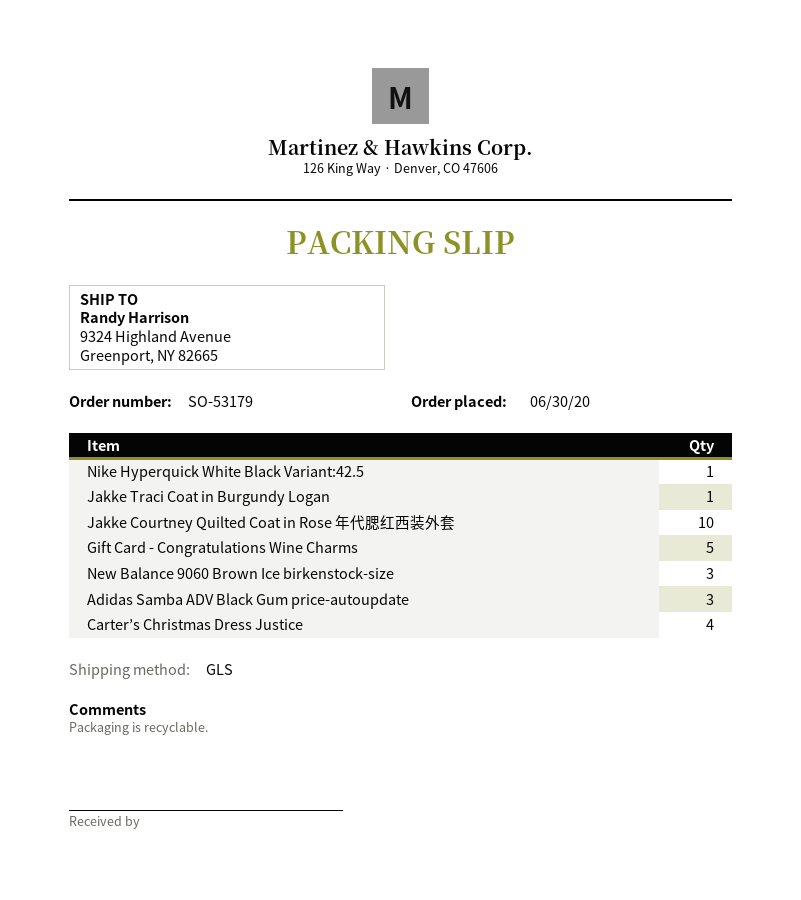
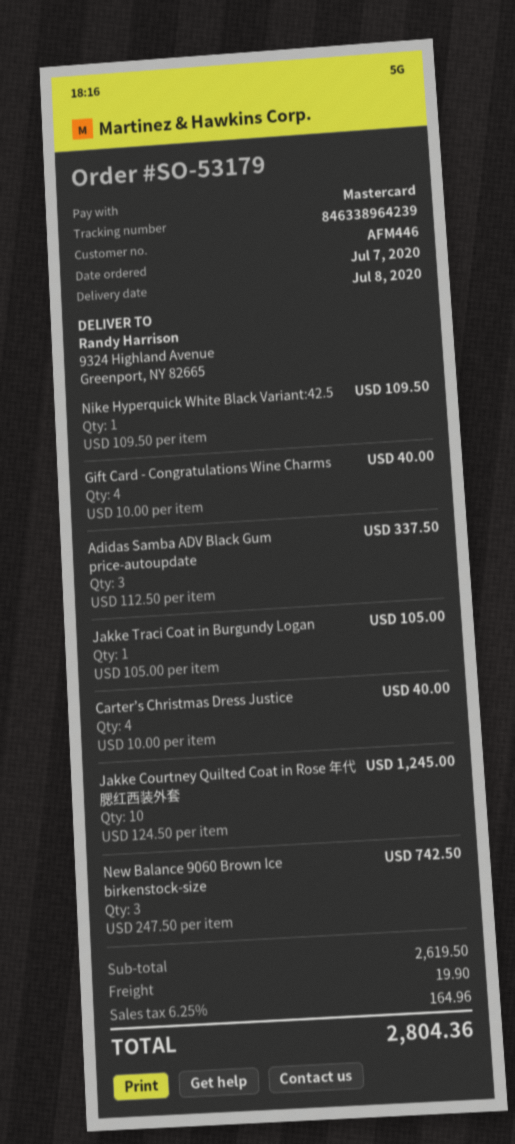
order date: 2020-06-30 -> 2020-07-07
Gift Card - Congratulations Wine Charms: 5 -> 4

